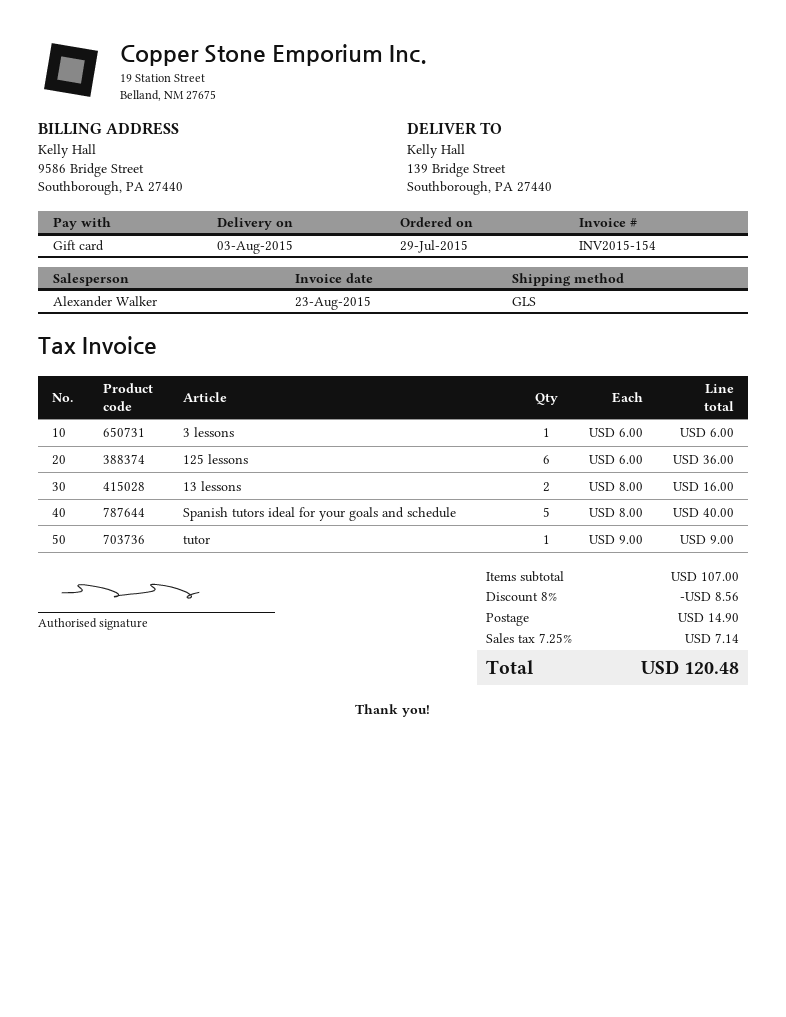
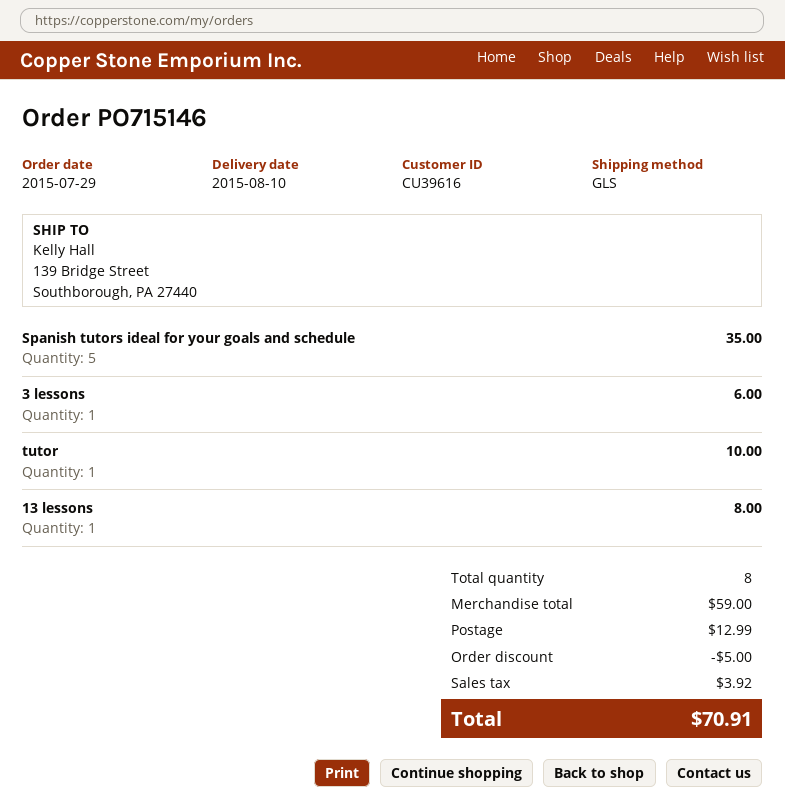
delivery date: 2015-08-03 -> 2015-08-10
125 lessons: 6 for 36.00 -> none
13 lessons: 2 for 16.00 -> 1 for 8.00
Spanish tutors ideal for your goals and schedule: 5 for 40.00 -> 5 for 35.00
tutor: 1 for 9.00 -> 1 for 10.00
subtotal: 107.00 -> 59.00
discount: 8.56 -> 5.00
shipping: 14.90 -> 12.99
tax: 7.14 -> 3.92
total: 120.48 -> 70.91

